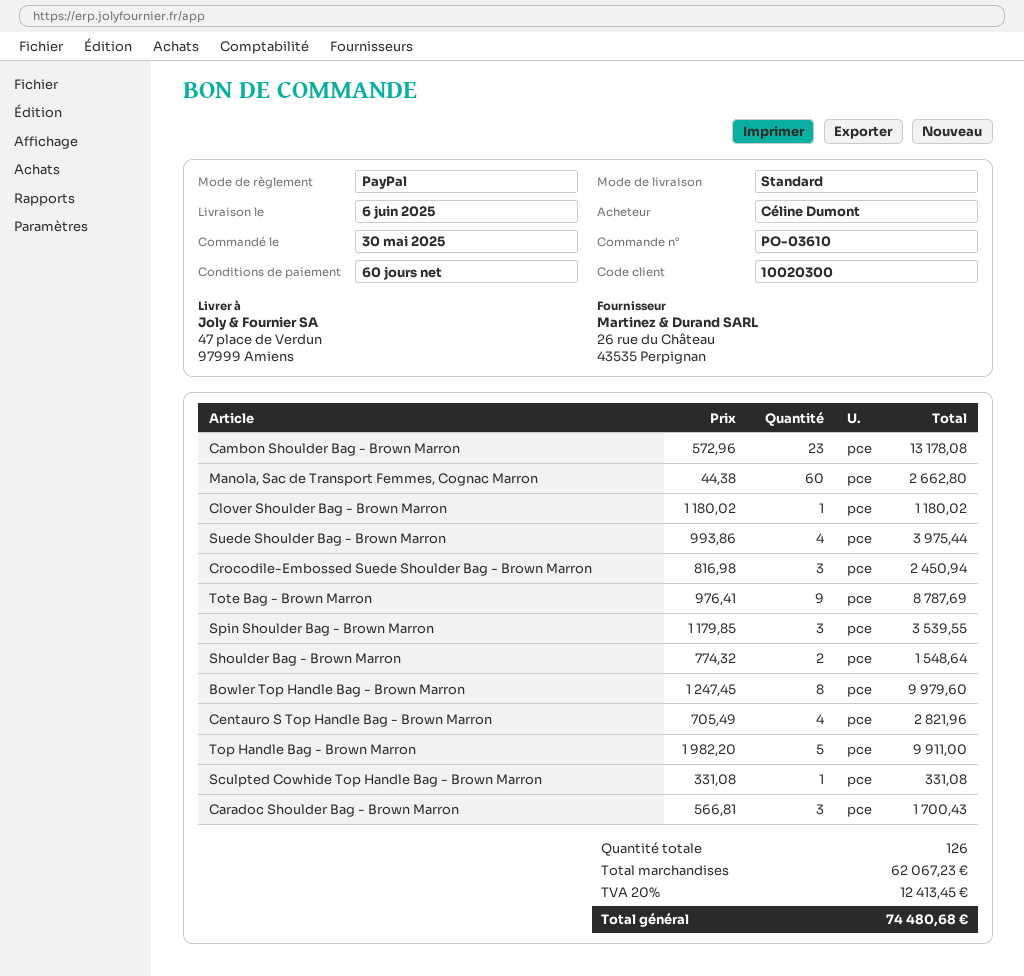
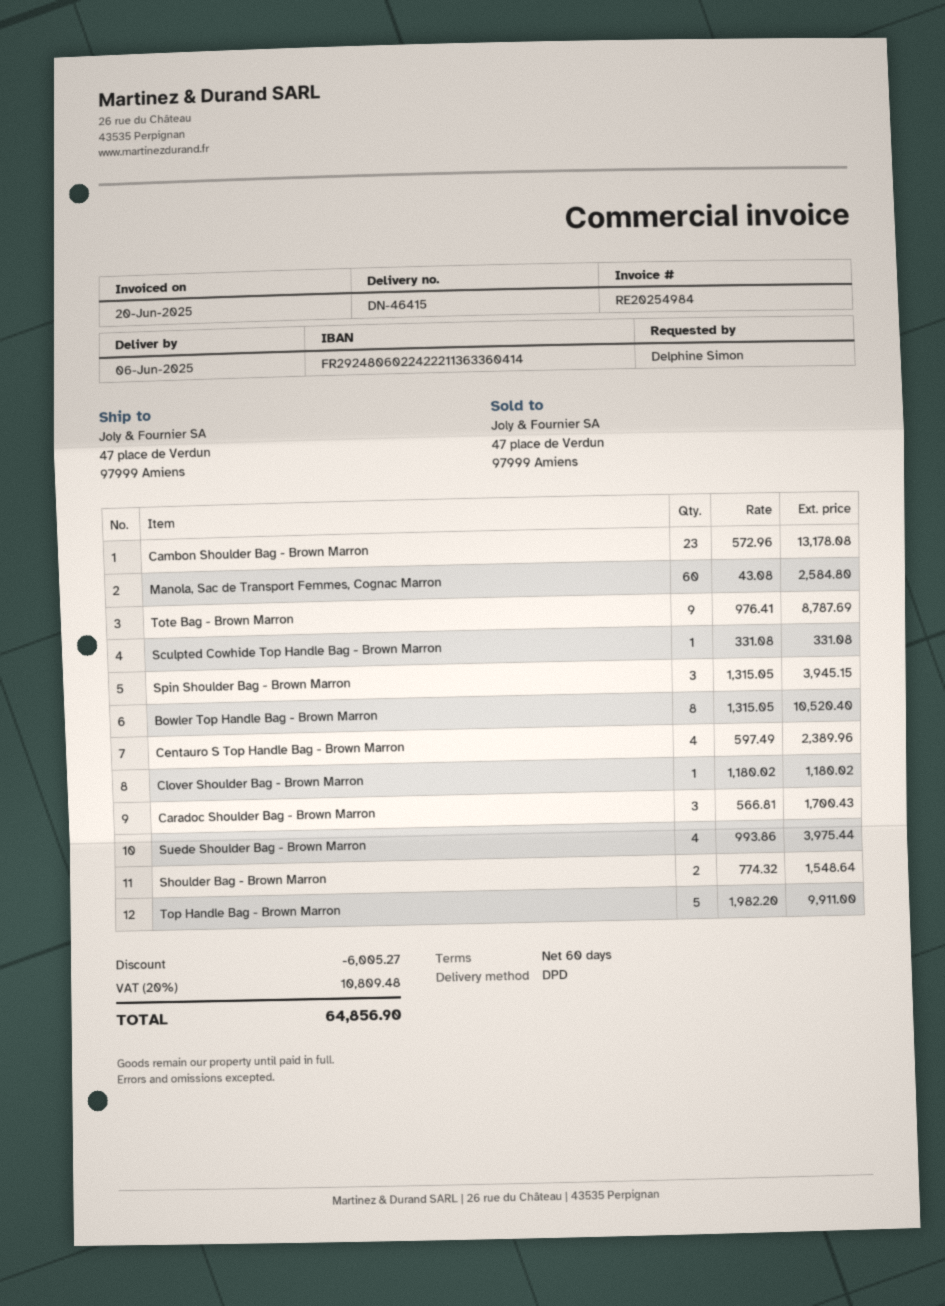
ordered by: Céline Dumont -> Delphine Simon
shipping method: standard -> DPD
Manola, Sac de Transport Femmes, Cognac Marron: 60 x 44.38 = 2662.80 -> 60 x 43.08 = 2584.80
Crocodile-Embossed Suede Shoulder Bag - Brown Marron: 3 x 816.98 = 2450.94 -> none
Spin Shoulder Bag - Brown Marron: 3 x 1179.85 = 3539.55 -> 3 x 1315.05 = 3945.15
Bowler Top Handle Bag - Brown Marron: 8 x 1247.45 = 9979.60 -> 8 x 1315.05 = 10520.40
Centauro S Top Handle Bag - Brown Marron: 4 x 705.49 = 2821.96 -> 4 x 597.49 = 2389.96
discount: none -> 6005.27
tax: 20% = 12413.45 -> 20% = 10809.48
total: 74480.68 -> 64856.90

